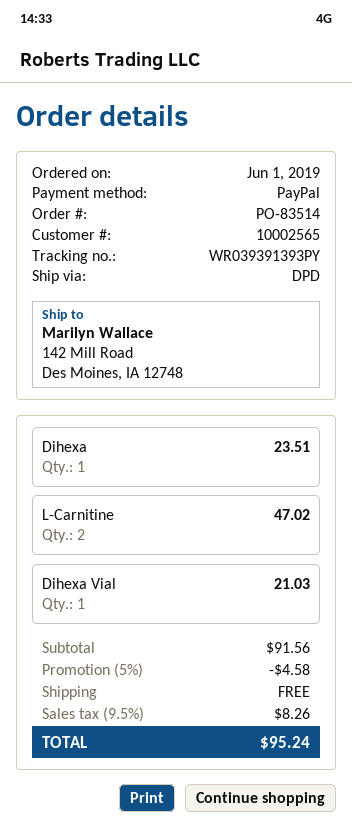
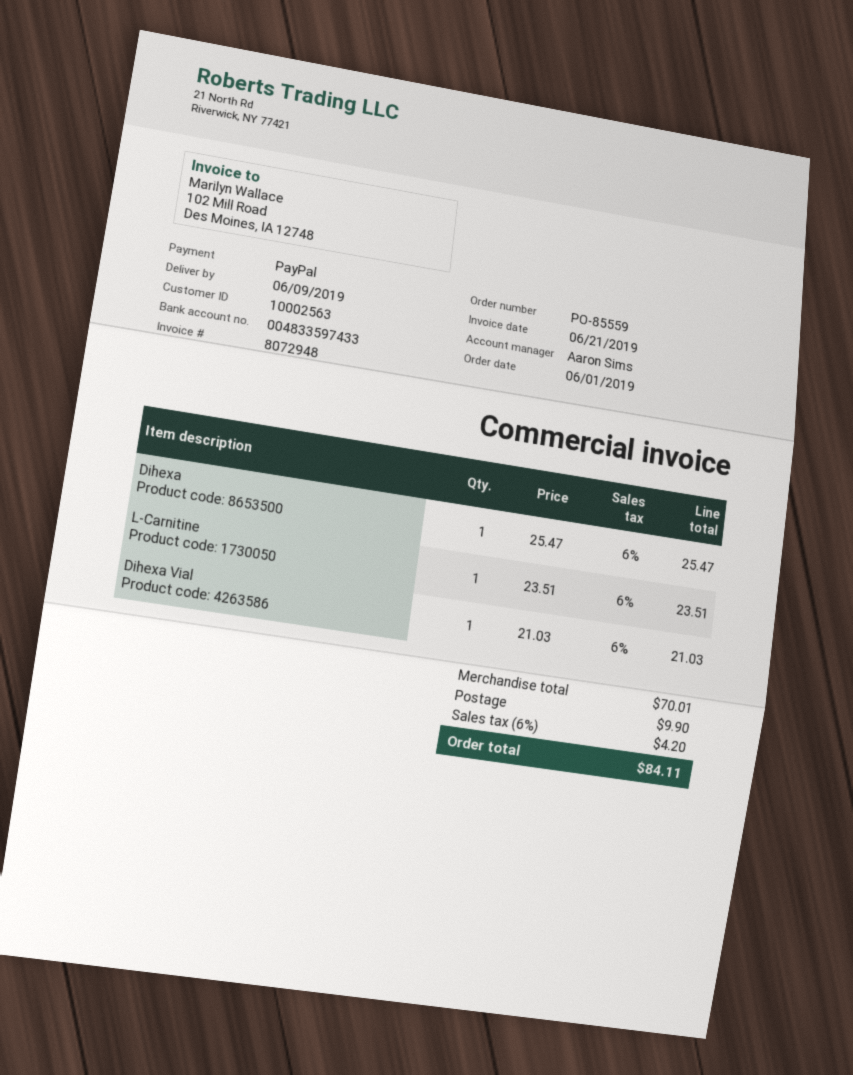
order number: PO-83514 -> PO-85559
customer number: 10002565 -> 10002563
Dihexa: 1 for 23.51 -> 1 for 25.47
L-Carnitine: 2 for 47.02 -> 1 for 23.51
subtotal: 91.56 -> 70.01
discount: 5% = 4.58 -> none
shipping: 0.00 -> 9.90
tax: 9.5% = 8.26 -> 6% = 4.20
total: 95.24 -> 84.11

